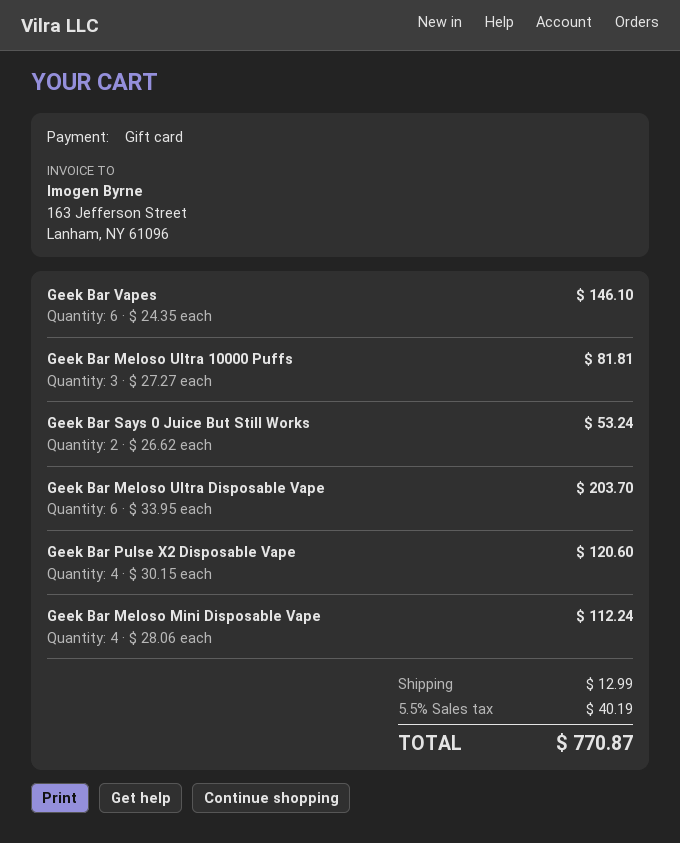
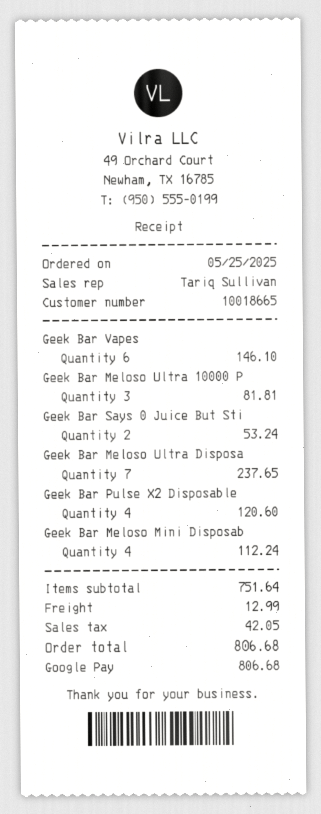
payment method: gift card -> Google Pay
Geek Bar Meloso Ultra Disposable Vape: 6 for 203.70 -> 7 for 237.65
tax: 40.19 -> 42.05
total: 770.87 -> 806.68

